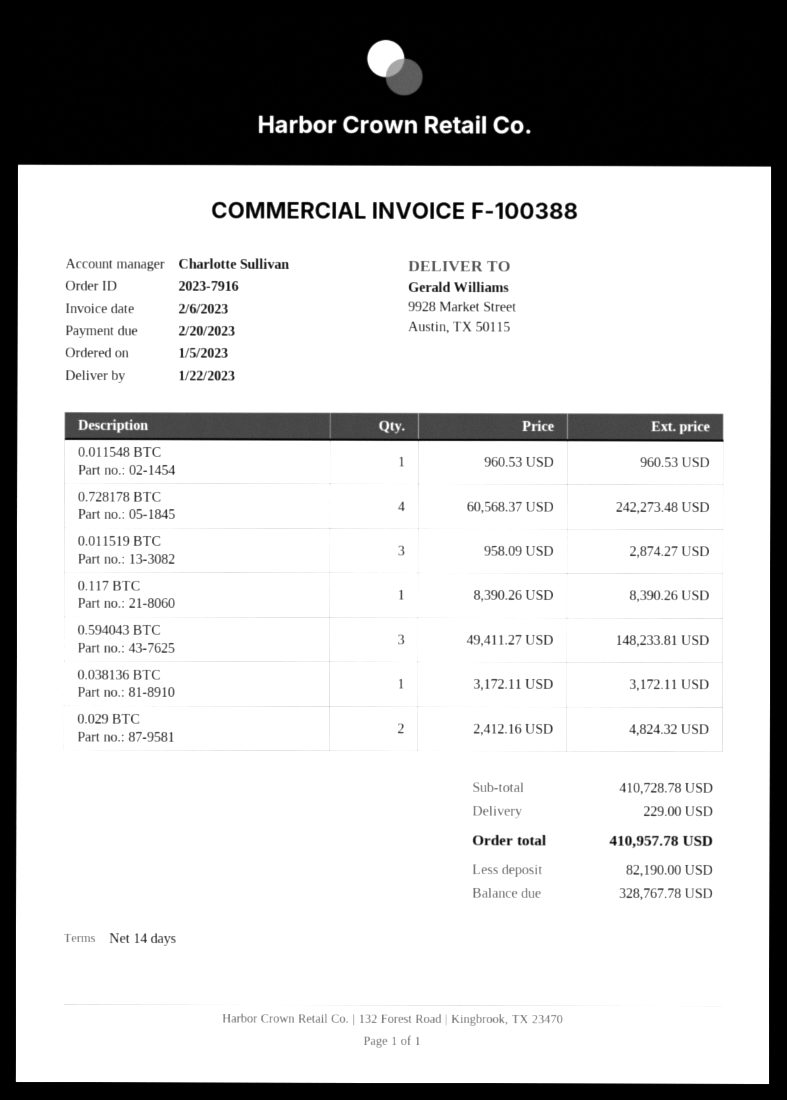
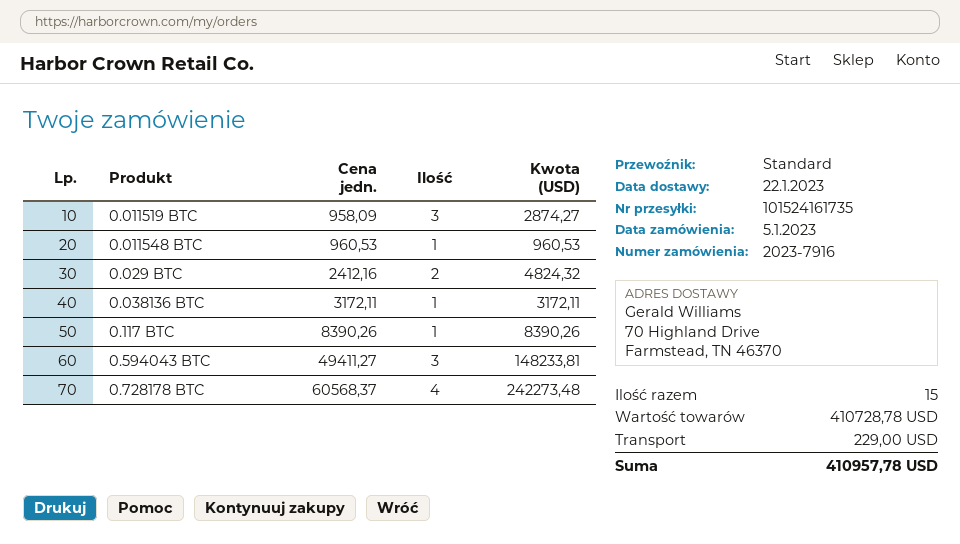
ship to: 9928 Market Street, Austin, TX 50115 -> 70 Highland Drive, Farmstead, TN 46370

